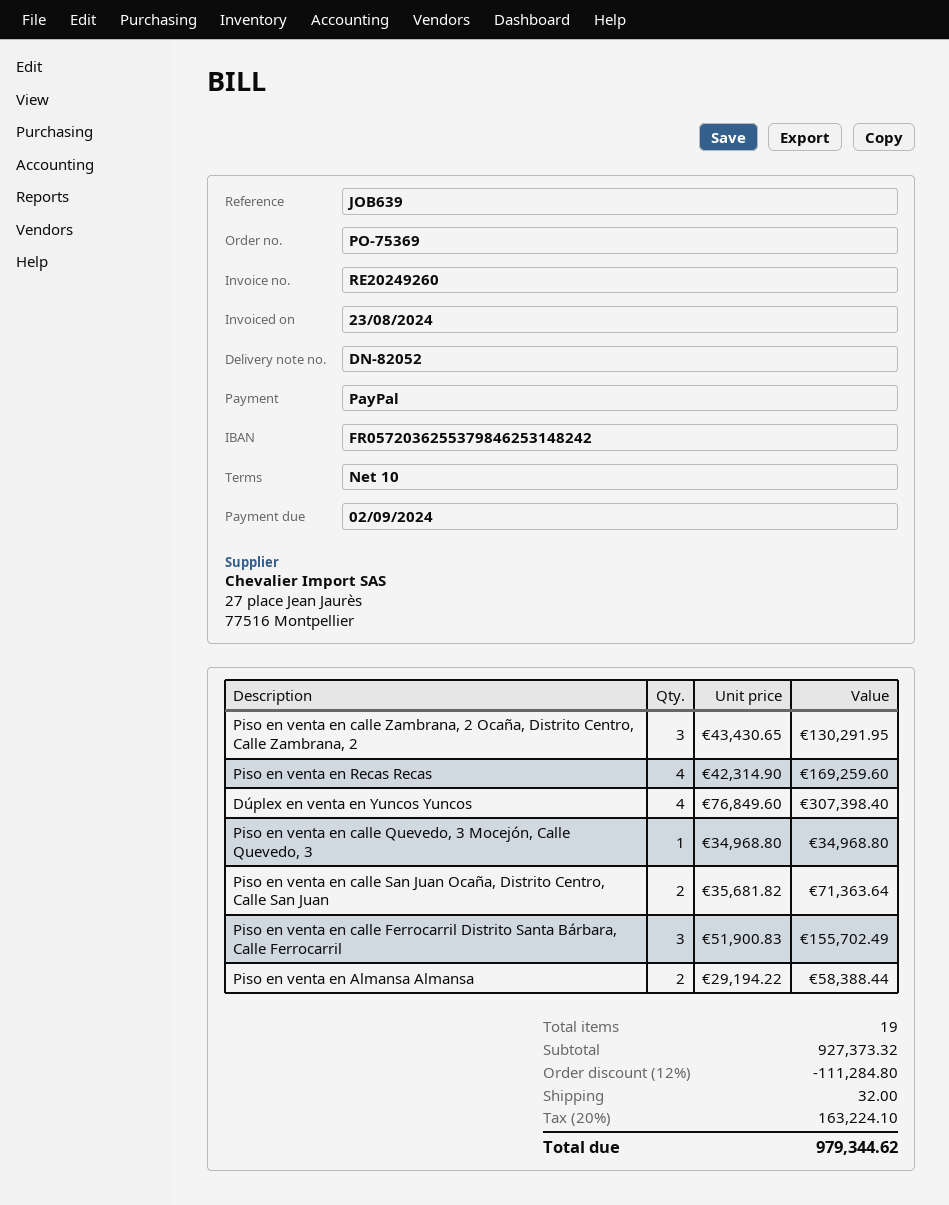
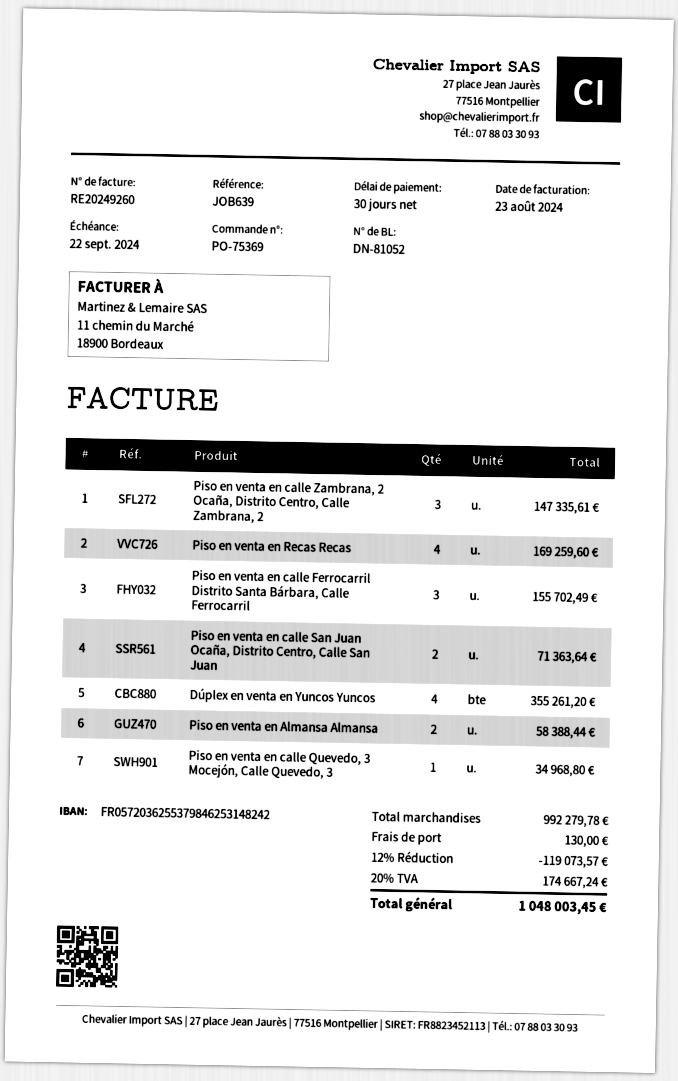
delivery note number: DN-82052 -> DN-81052
payment terms: 10 days -> 30 days
due date: 2024-09-02 -> 2024-09-22
Piso en venta en calle Zambrana, 2 Ocaña, Distrito Centro, Calle Zambrana, 2: 3 for 130291.95 -> 3 for 147335.61
Dúplex en venta en Yuncos Yuncos: 4 for 307398.40 -> 4 for 355261.20
subtotal: 927373.32 -> 992279.78
discount: 12% = 111284.80 -> 12% = 119073.57
shipping: 32.00 -> 130.00
tax: 20% = 163224.10 -> 20% = 174667.24
total: 979344.62 -> 1048003.45

